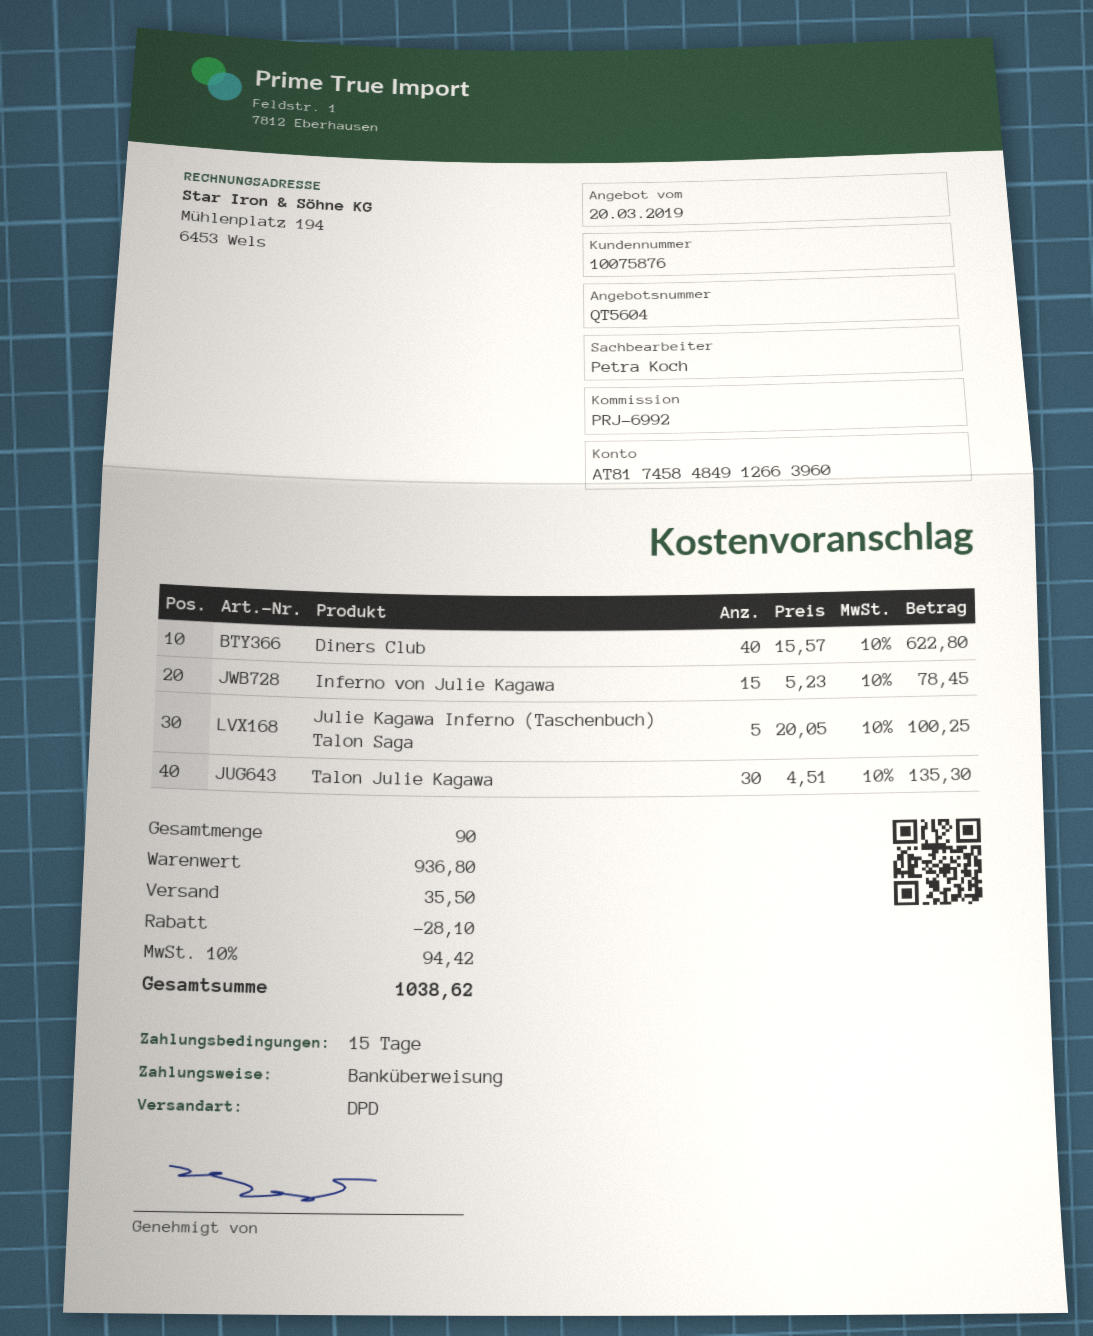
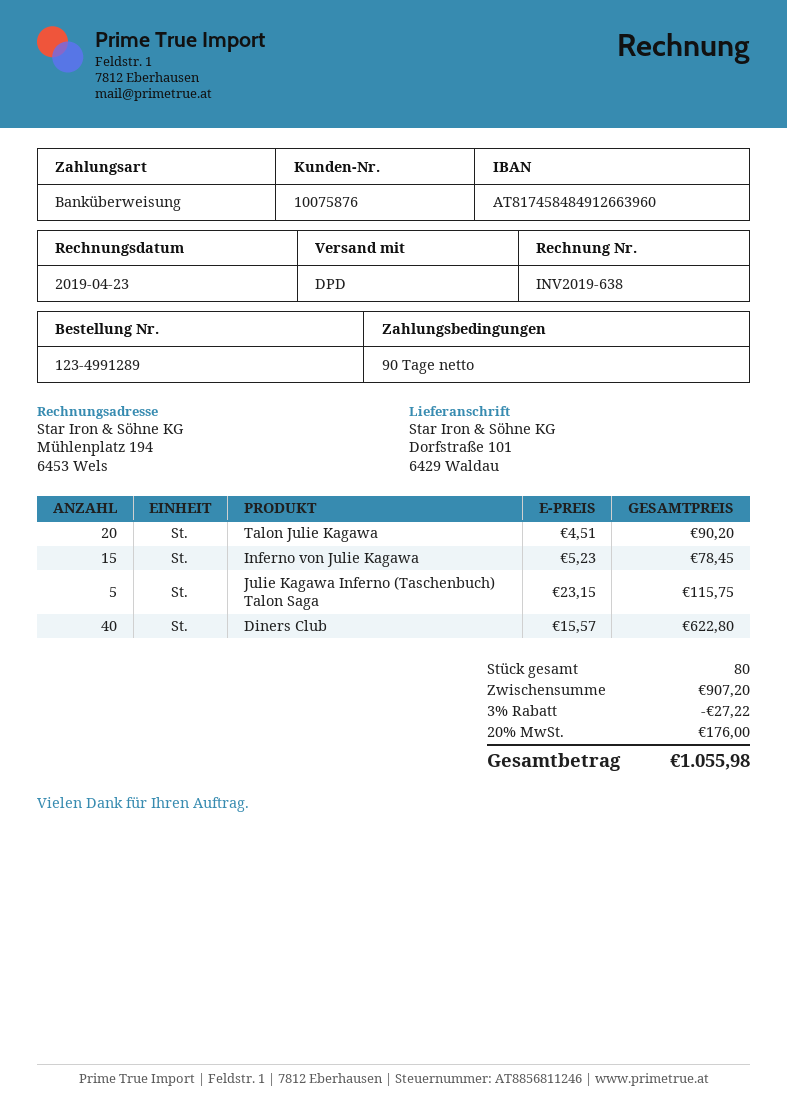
payment terms: 15 days -> 90 days
Julie Kagawa Inferno (Taschenbuch) Talon Saga: 5 x 20.05 = 100.25 -> 5 x 23.15 = 115.75
Talon Julie Kagawa: 30 x 4.51 = 135.30 -> 20 x 4.51 = 90.20
total quantity: 90 -> 80
subtotal: 936.80 -> 907.20
discount: 28.10 -> 27.22
shipping: 35.50 -> none
tax: 10% = 94.42 -> 20% = 176.00
total: 1038.62 -> 1055.98

